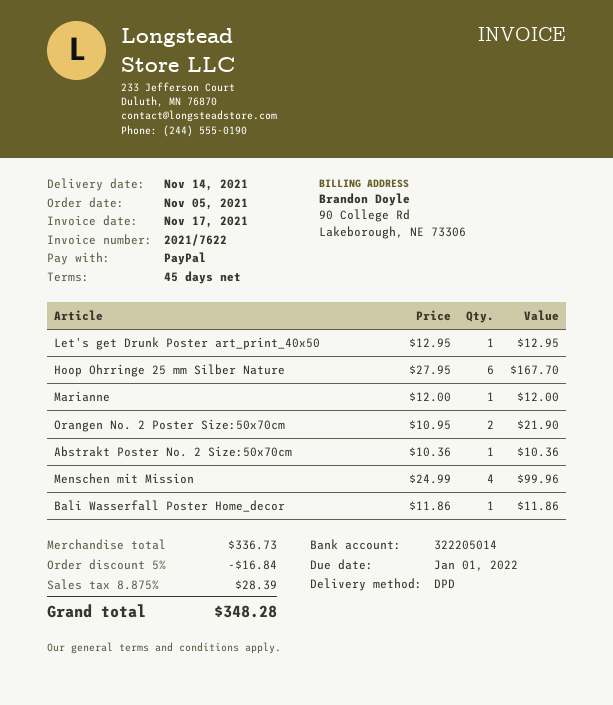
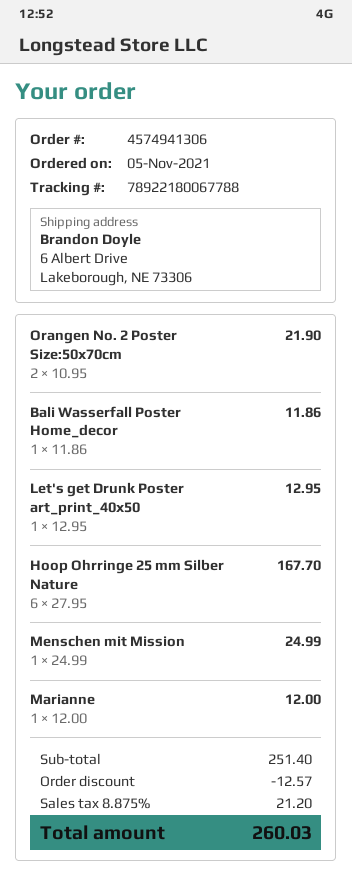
Abstrakt Poster No. 2 Size:50x70cm: 1 x 10.36 = 10.36 -> none
Menschen mit Mission: 4 x 24.99 = 99.96 -> 1 x 24.99 = 24.99
subtotal: 336.73 -> 251.40
discount: 16.84 -> 12.57
tax: 8.875% = 28.39 -> 8.875% = 21.20
total: 348.28 -> 260.03

